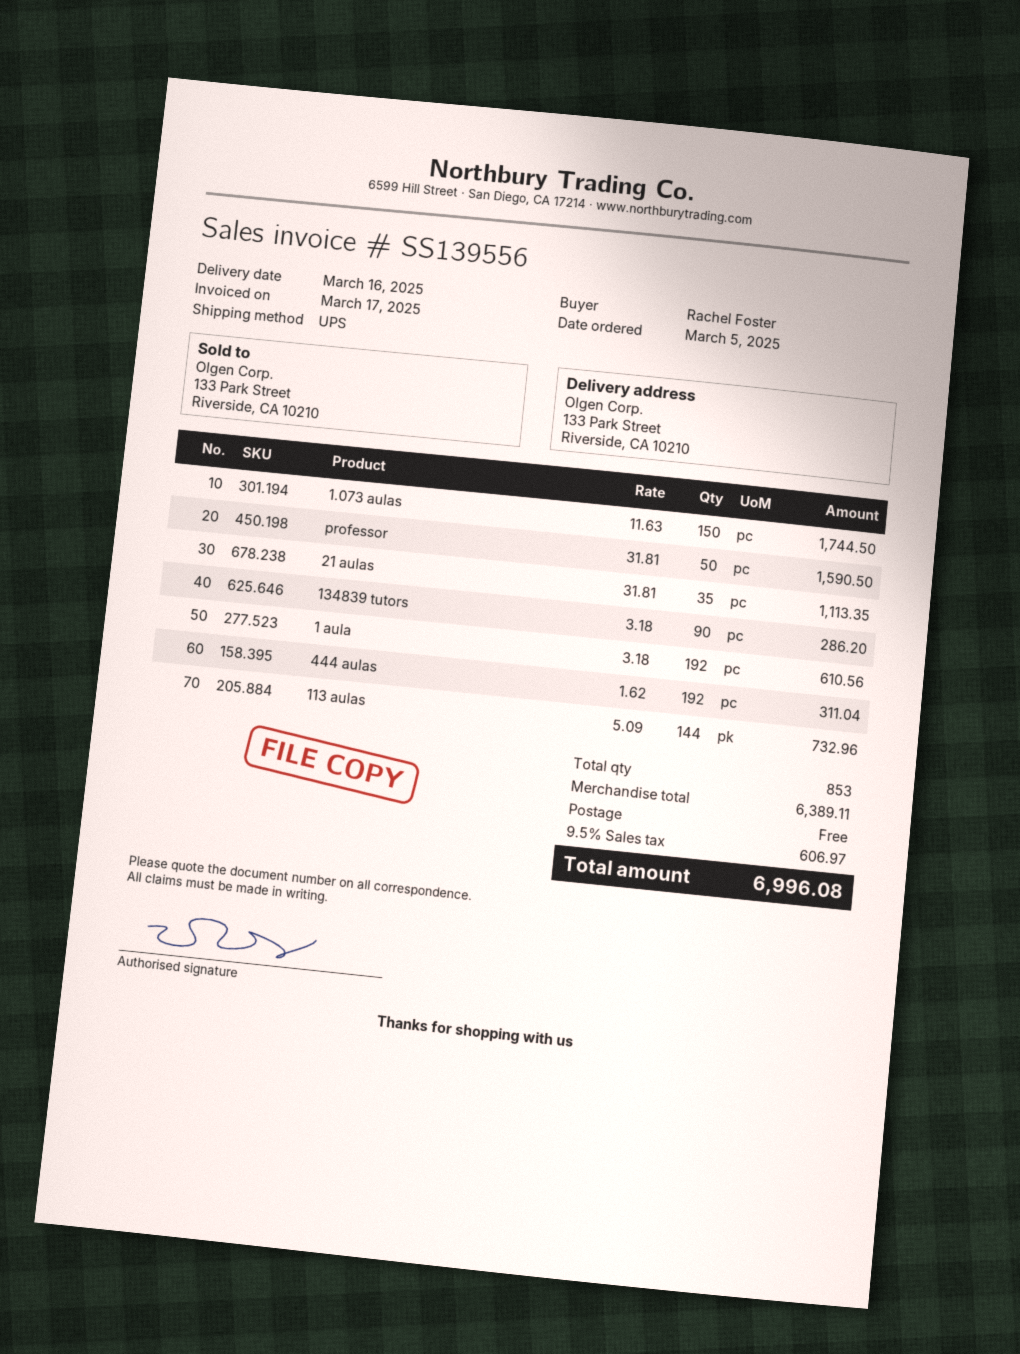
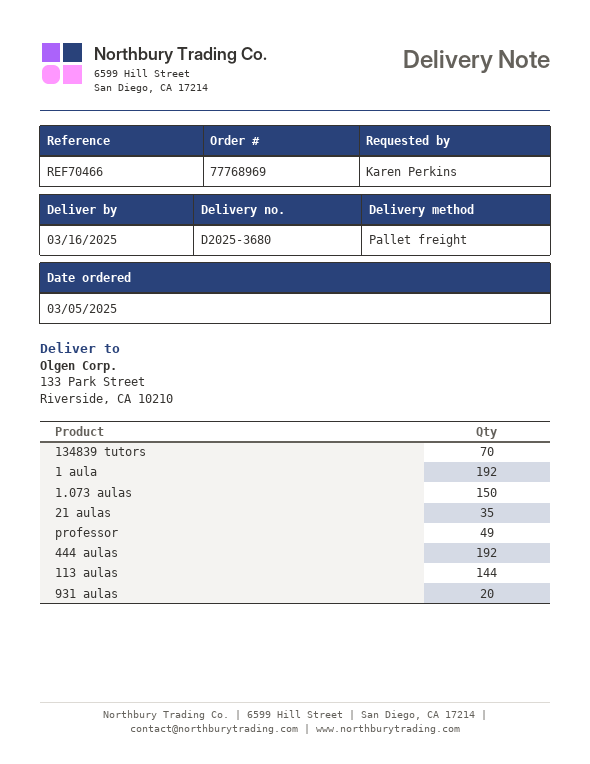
ordered by: Rachel Foster -> Karen Perkins
shipping method: UPS -> pallet freight
professor: 50 -> 49
134839 tutors: 90 -> 70
931 aulas: none -> 20

